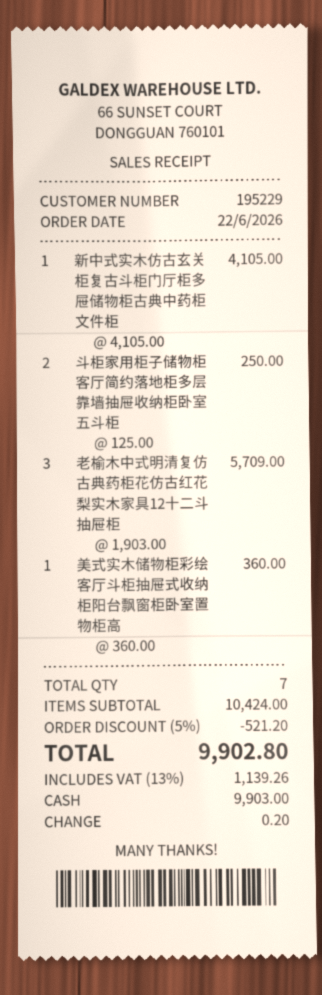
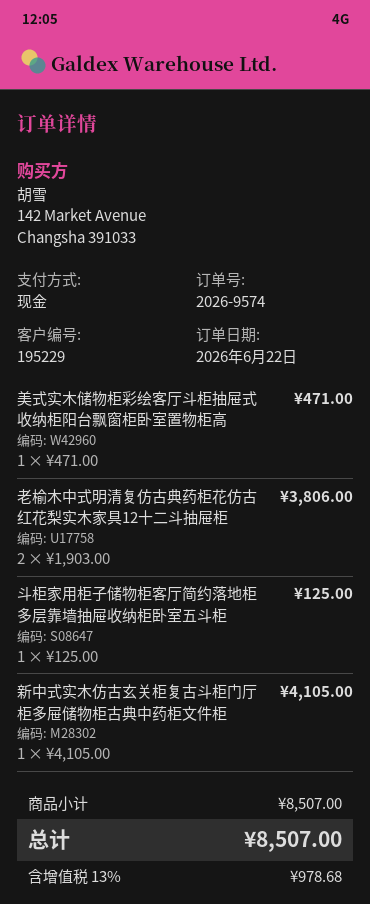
斗柜家用柜子储物柜客厅简约落地柜多层靠墙抽屉收纳柜卧室五斗柜: 2 x 125.00 = 250.00 -> 1 x 125.00 = 125.00
老榆木中式明清复仿古典药柜花仿古红花梨实木家具12十二斗抽屉柜: 3 x 1903.00 = 5709.00 -> 2 x 1903.00 = 3806.00
美式实木储物柜彩绘客厅斗柜抽屉式收纳柜阳台飘窗柜卧室置物柜高: 1 x 360.00 = 360.00 -> 1 x 471.00 = 471.00
subtotal: 10424.00 -> 8507.00
discount: 5% = 521.20 -> none
tax: 13% = 1139.26 -> 13% = 978.68
total: 9902.80 -> 8507.00

